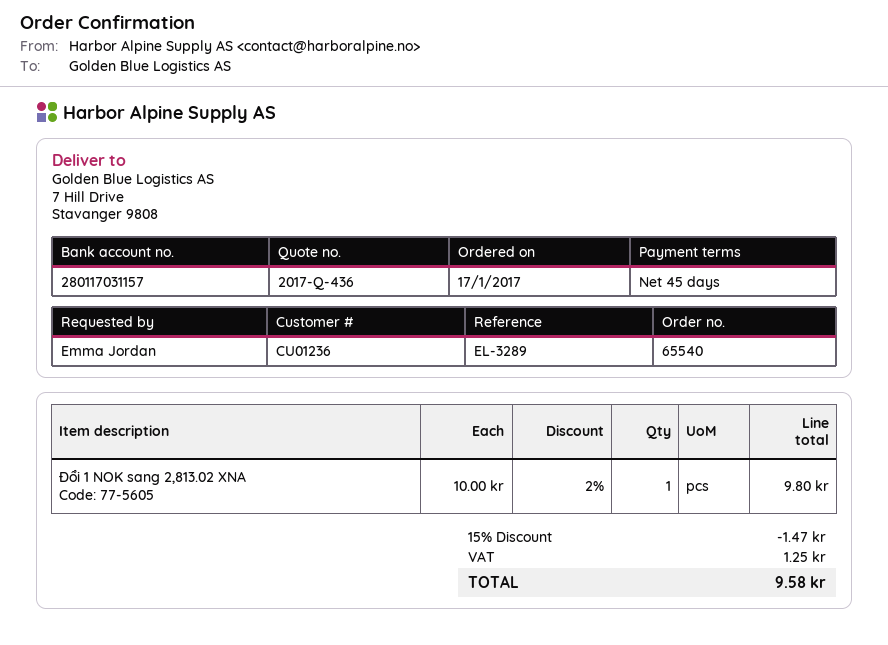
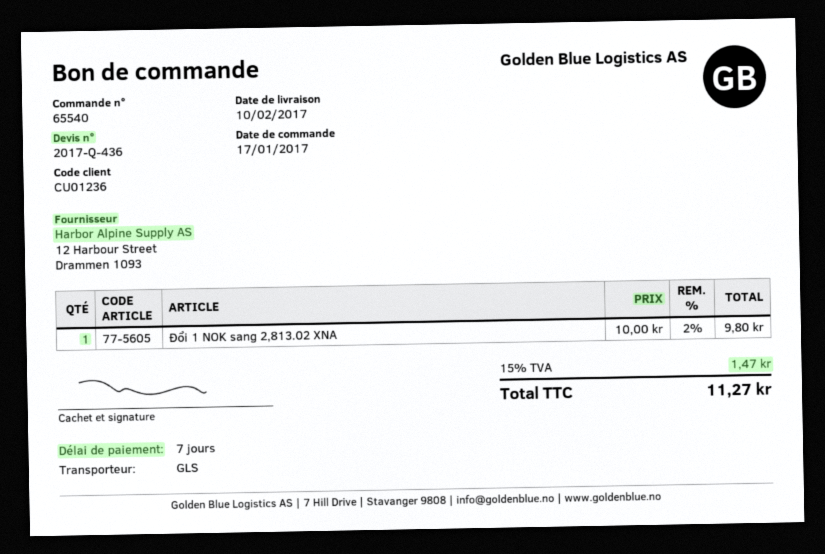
payment terms: 45 days -> 7 days
discount: 15% = 1.47 -> none
tax: 1.25 -> 1.47
total: 9.58 -> 11.27

